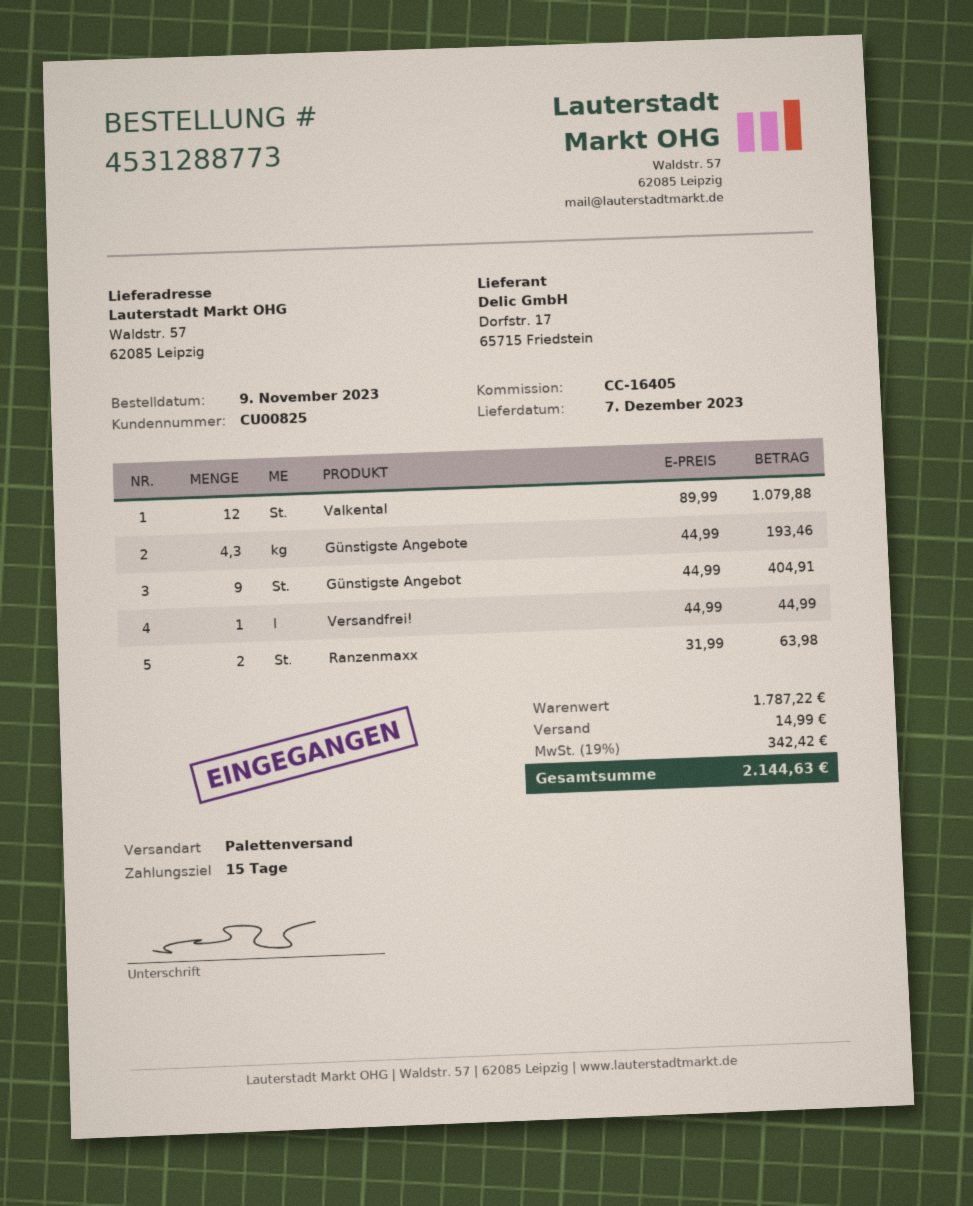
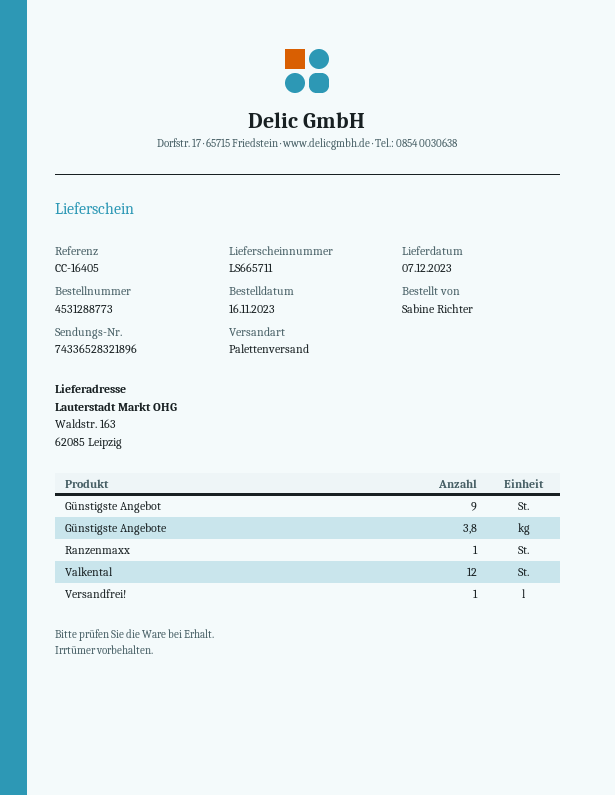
order date: 2023-11-09 -> 2023-11-16
ship to: Waldstr. 57, 62085 Leipzig -> Waldstr. 163, 62085 Leipzig
Günstigste Angebote: 4.3 -> 3.8
Ranzenmaxx: 2 -> 1

